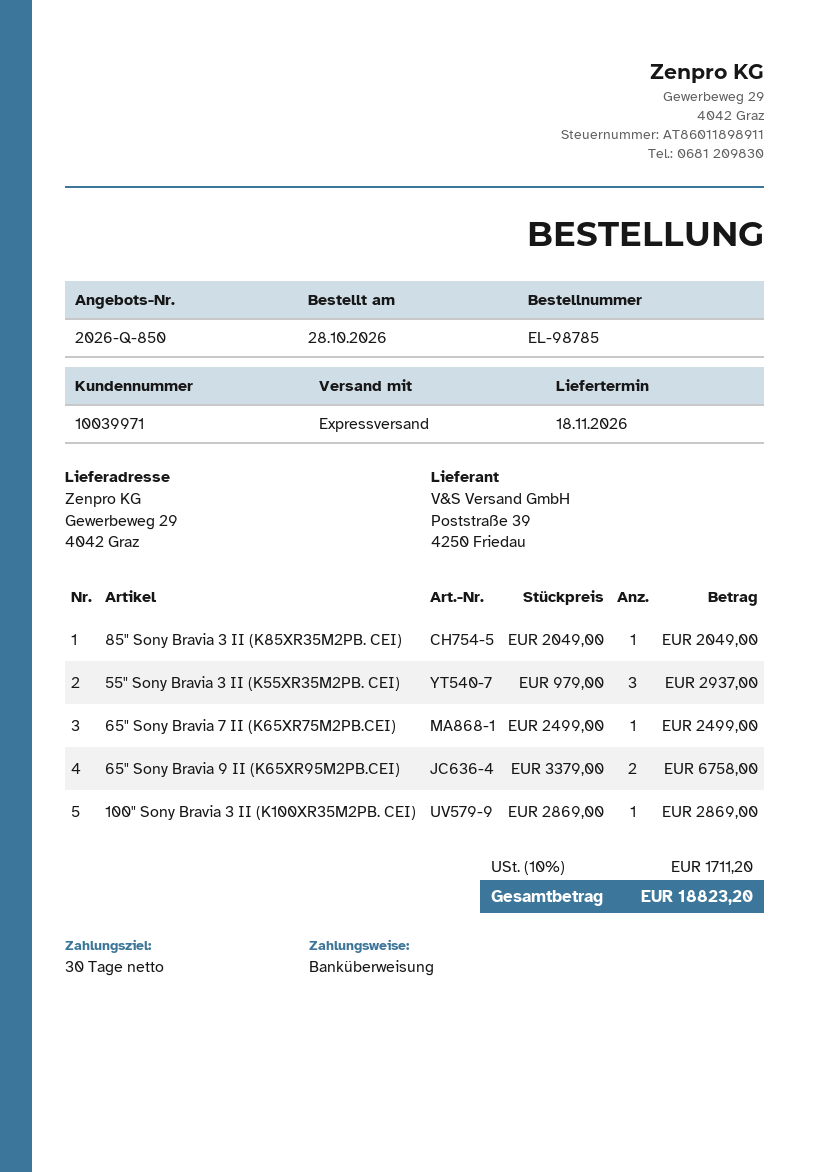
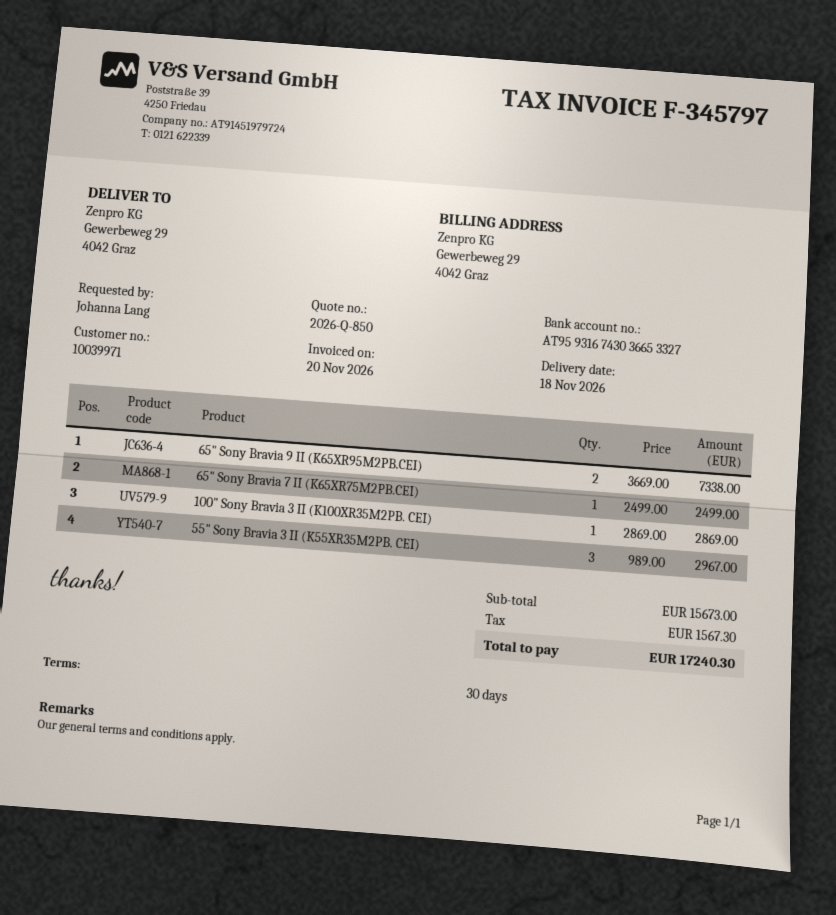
85" Sony Bravia 3 II (K85XR35M2PB. CEI): 1 x 2049.00 = 2049.00 -> none
55" Sony Bravia 3 II (K55XR35M2PB. CEI): 3 x 979.00 = 2937.00 -> 3 x 989.00 = 2967.00
65" Sony Bravia 9 II (K65XR95M2PB.CEI): 2 x 3379.00 = 6758.00 -> 2 x 3669.00 = 7338.00
tax: 1711.20 -> 1567.30
total: 18823.20 -> 17240.30

